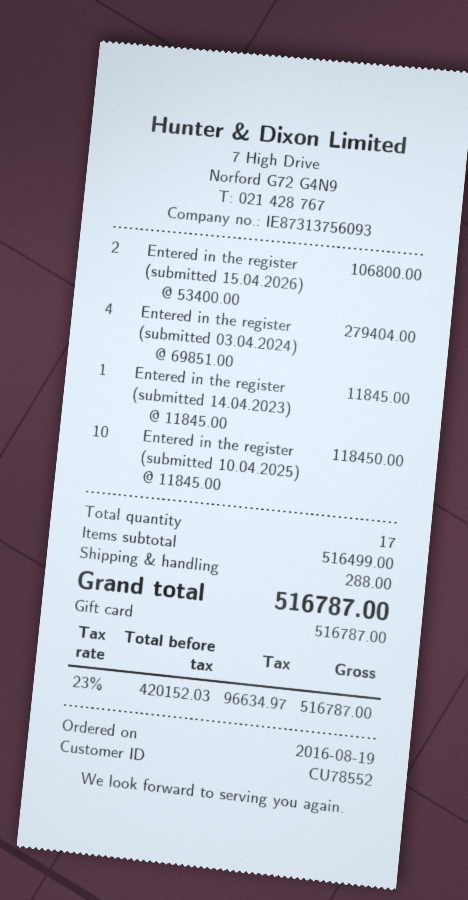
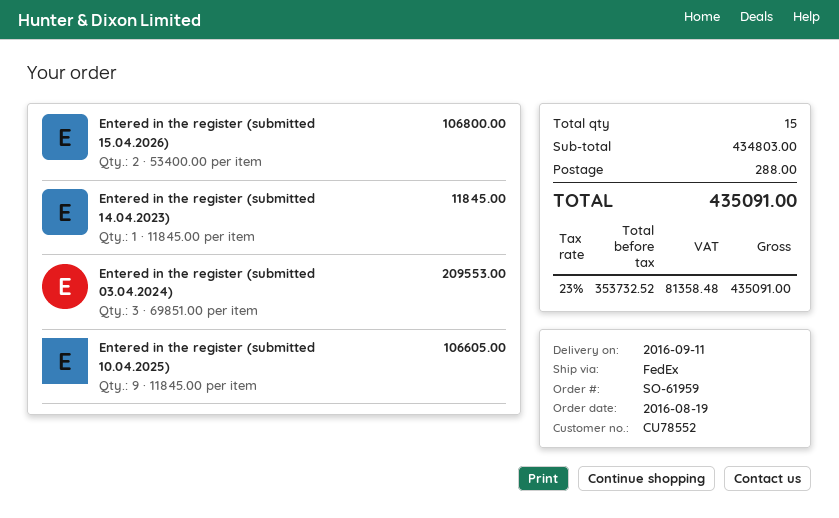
Entered in the register (submitted 03.04.2024): 4 x 69851.00 = 279404.00 -> 3 x 69851.00 = 209553.00
Entered in the register (submitted 10.04.2025): 10 x 11845.00 = 118450.00 -> 9 x 11845.00 = 106605.00
total quantity: 17 -> 15
subtotal: 516499.00 -> 434803.00
net: 420152.03 -> 353732.52
tax: 23% = 96634.97 -> 23% = 81358.48
total: 516787.00 -> 435091.00

